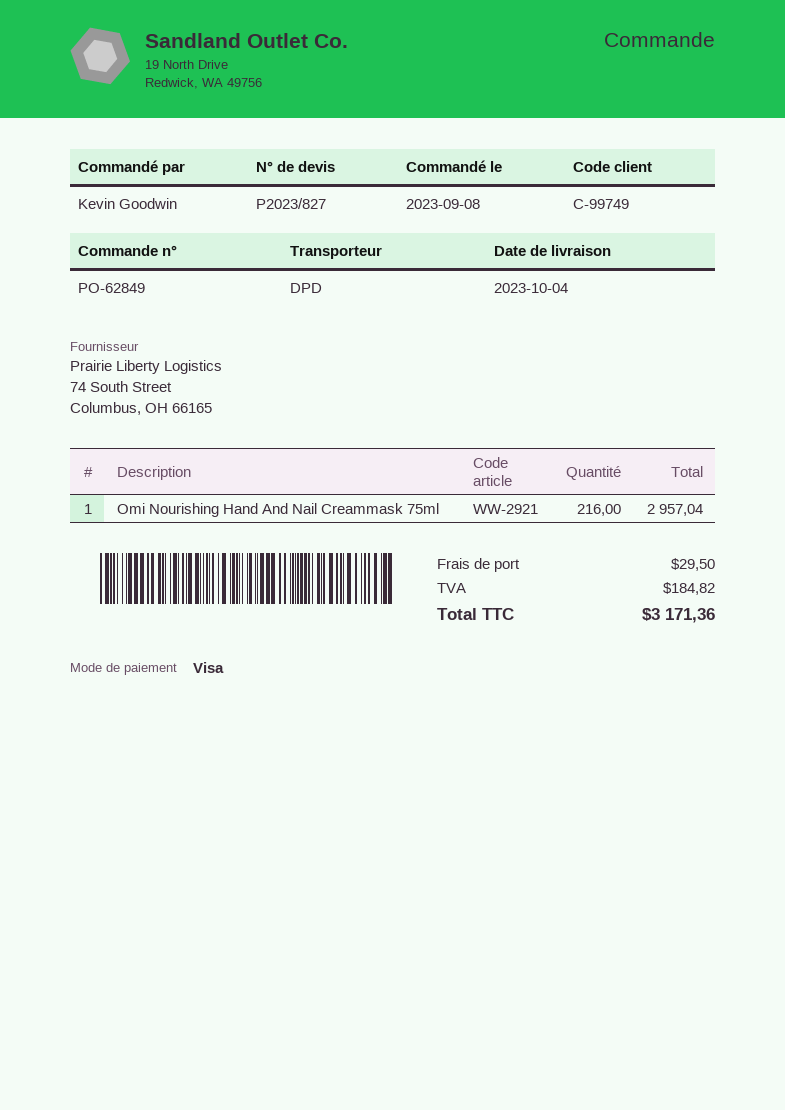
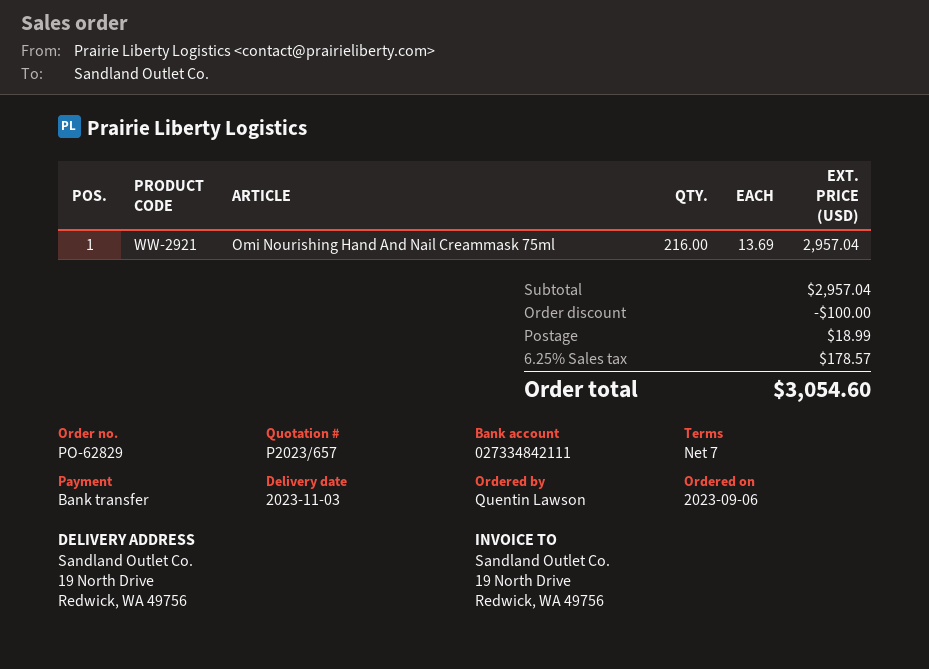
quote number: P2023/827 -> P2023/657
order number: PO-62849 -> PO-62829
order date: 2023-09-08 -> 2023-09-06
delivery date: 2023-10-04 -> 2023-11-03
ordered by: Kevin Goodwin -> Quentin Lawson
payment method: Visa -> bank transfer
discount: none -> 100.00
shipping: 29.50 -> 18.99
tax: 184.82 -> 178.57
total: 3171.36 -> 3054.60

